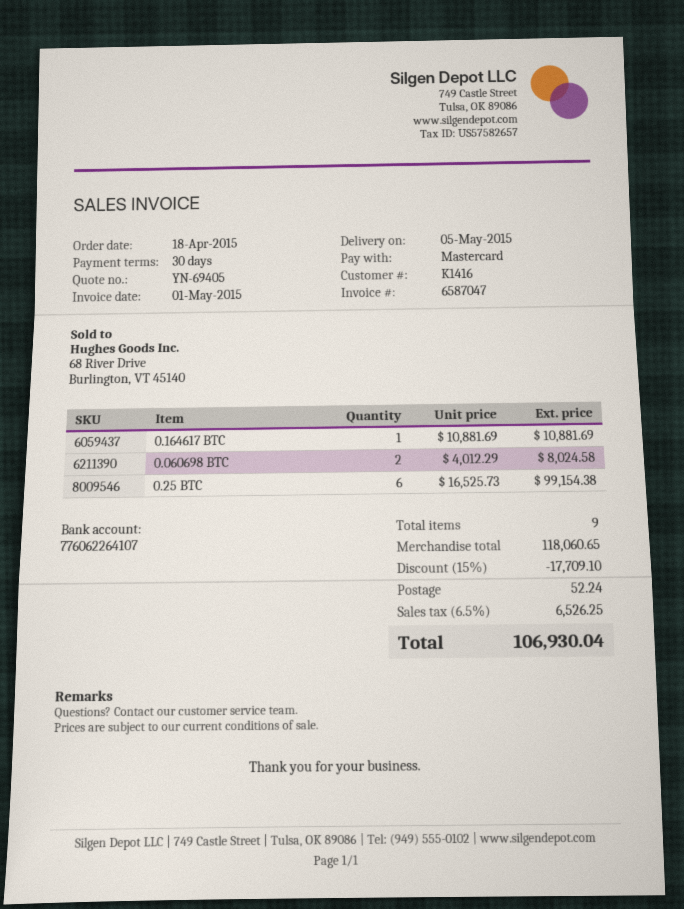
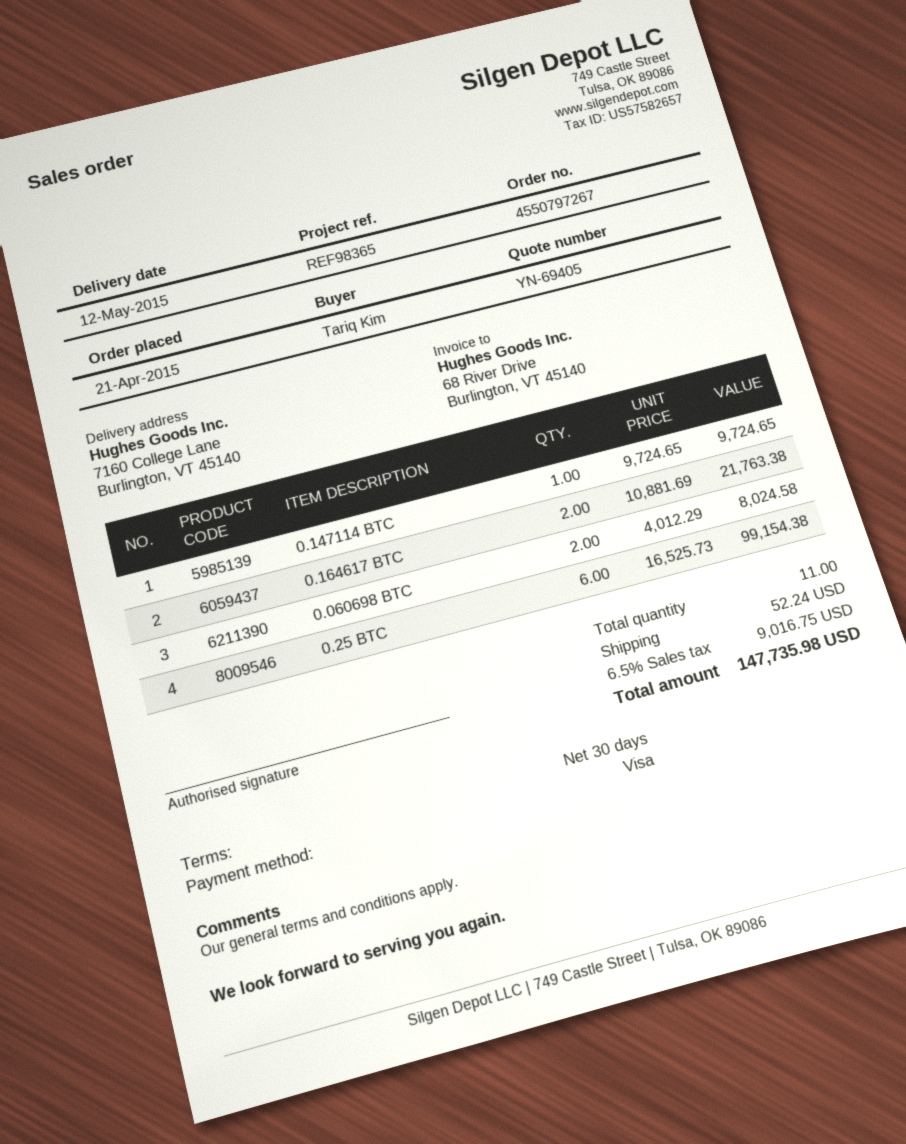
order date: 2015-04-18 -> 2015-04-21
delivery date: 2015-05-05 -> 2015-05-12
payment method: Mastercard -> Visa
0.164617 BTC: 1 x 10881.69 = 10881.69 -> 2 x 10881.69 = 21763.38
0.147114 BTC: none -> 1 x 9724.65 = 9724.65
total quantity: 9 -> 11
discount: 15% = 17709.10 -> none
tax: 6.5% = 6526.25 -> 6.5% = 9016.75
total: 106930.04 -> 147735.98

